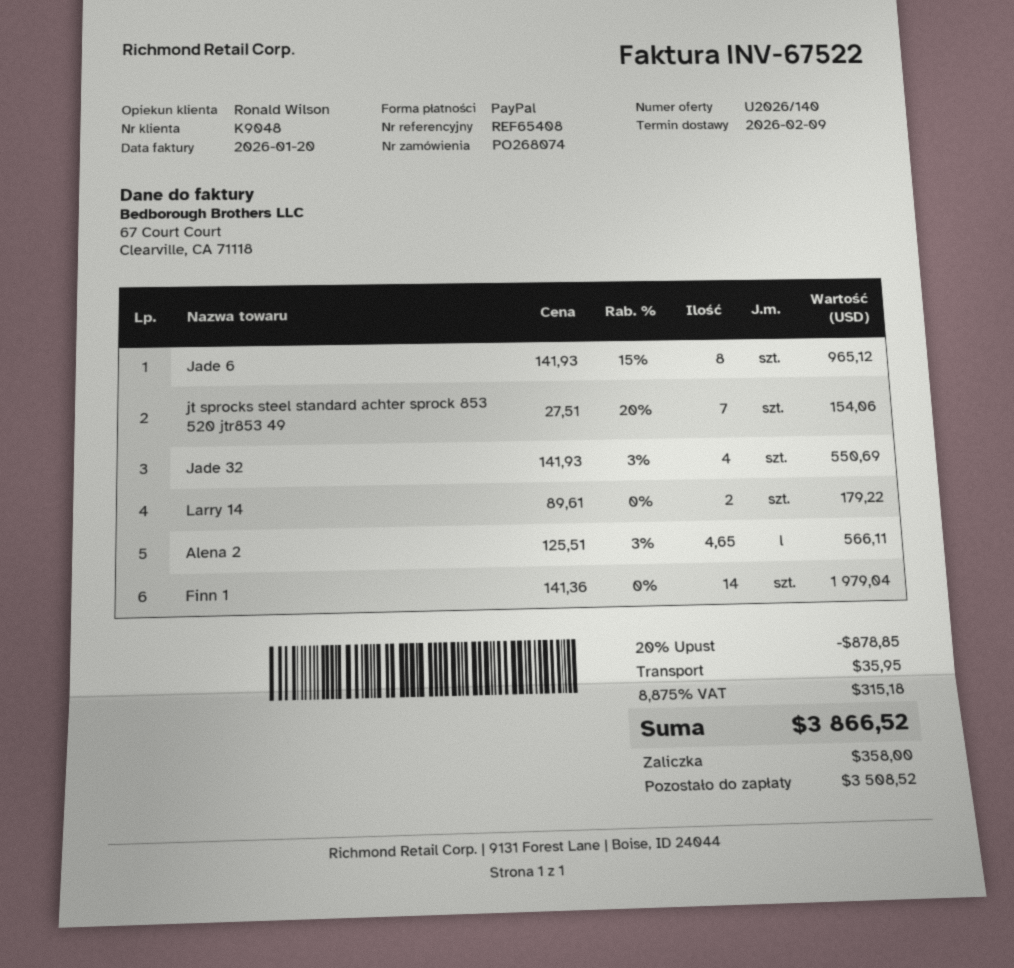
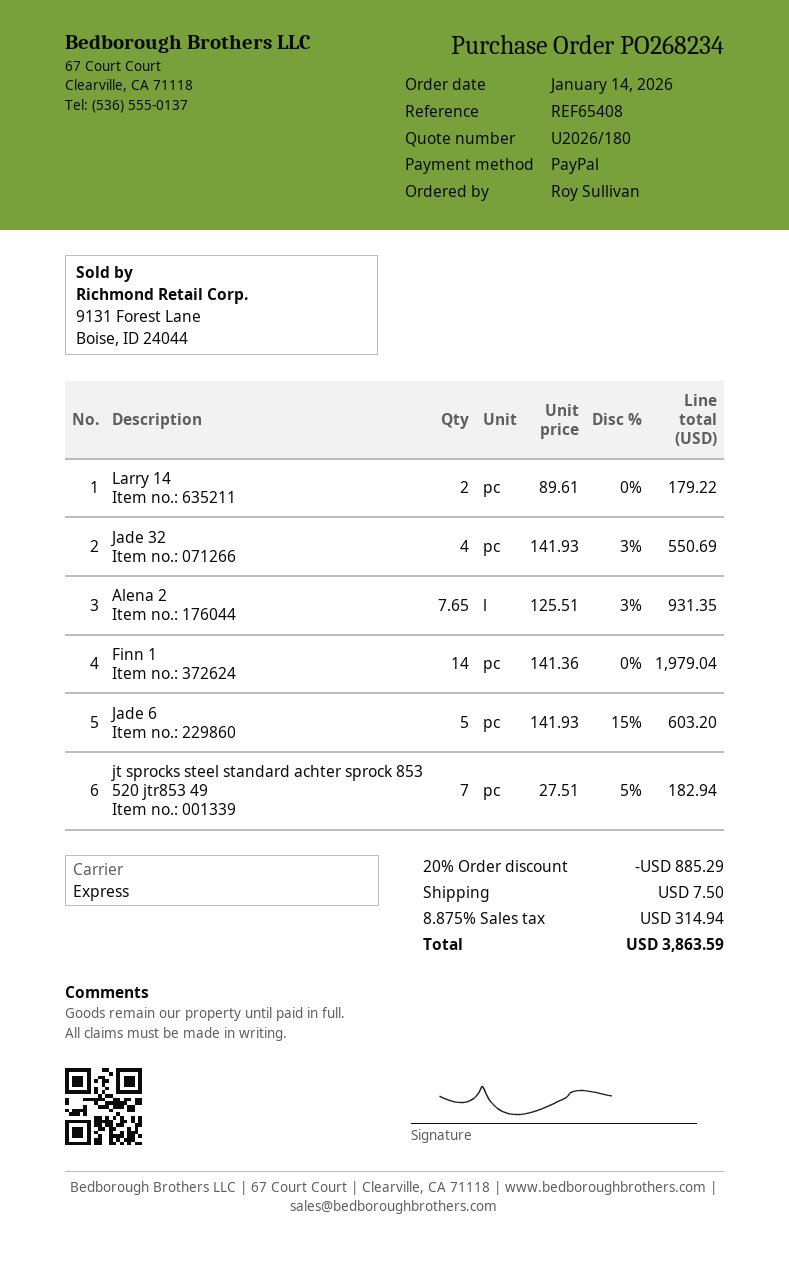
quote number: U2026/140 -> U2026/180
order number: PO268074 -> PO268234
Jade 6: 8 x 141.93 - 15% = 965.12 -> 5 x 141.93 - 15% = 603.20
jt sprocks steel standard achter sprock 853 520 jtr853 49: 7 x 27.51 - 20% = 154.06 -> 7 x 27.51 - 5% = 182.94
Alena 2: 4.65 x 125.51 - 3% = 566.11 -> 7.65 x 125.51 - 3% = 931.35
discount: 20% = 878.85 -> 20% = 885.29
shipping: 35.95 -> 7.50
tax: 8.875% = 315.18 -> 8.875% = 314.94
total: 3866.52 -> 3863.59

